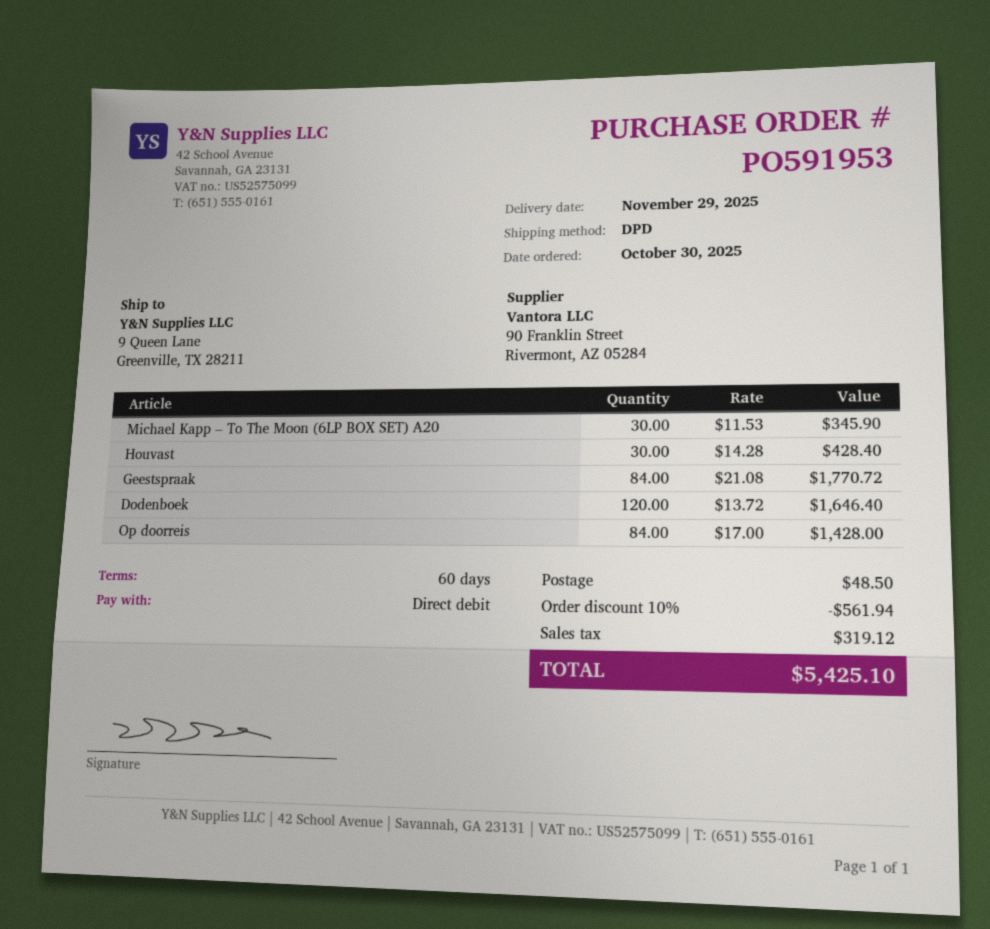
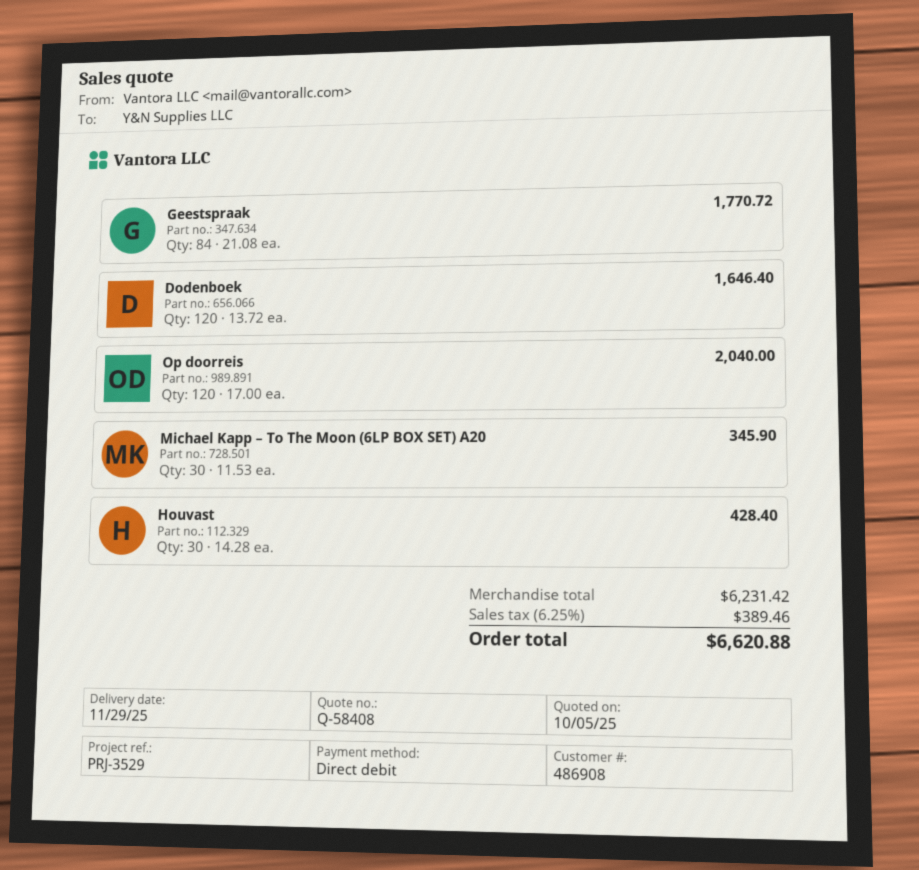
Op doorreis: 84 x 17.00 = 1428.00 -> 120 x 17.00 = 2040.00
discount: 10% = 561.94 -> none
shipping: 48.50 -> none
tax: 319.12 -> 389.46
total: 5425.10 -> 6620.88

